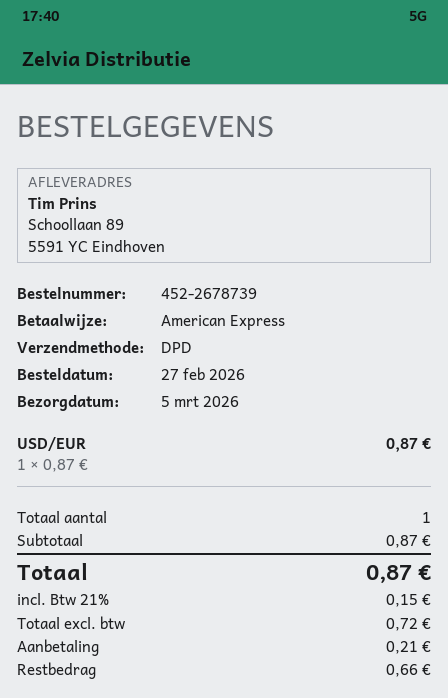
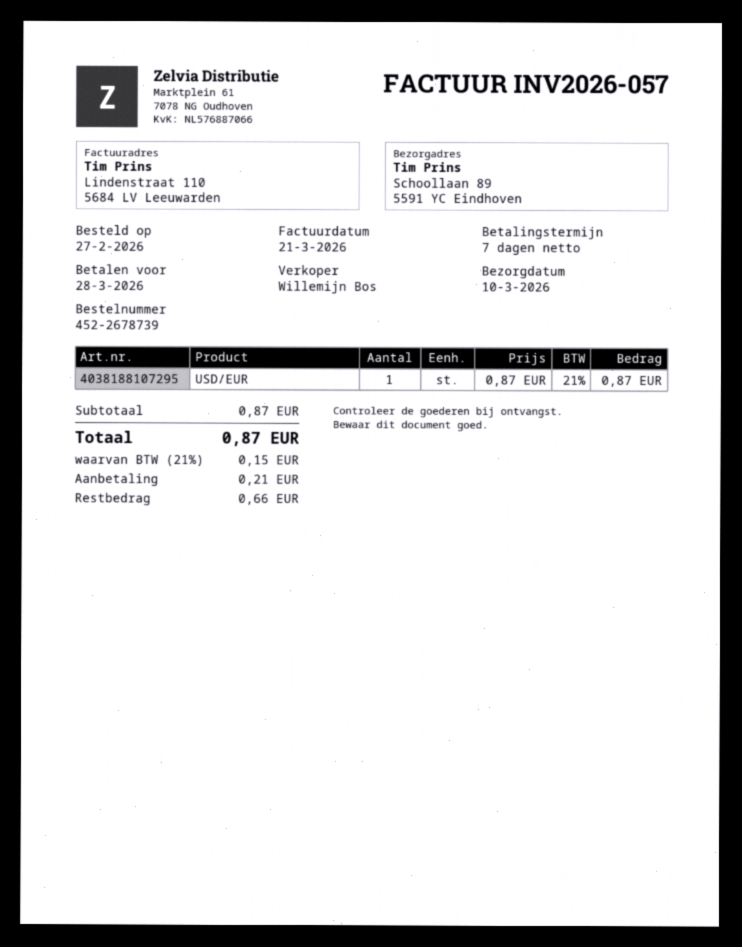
delivery date: 2026-03-05 -> 2026-03-10

